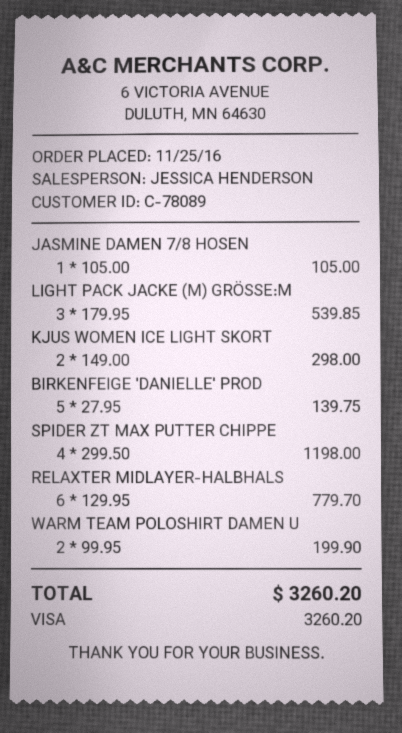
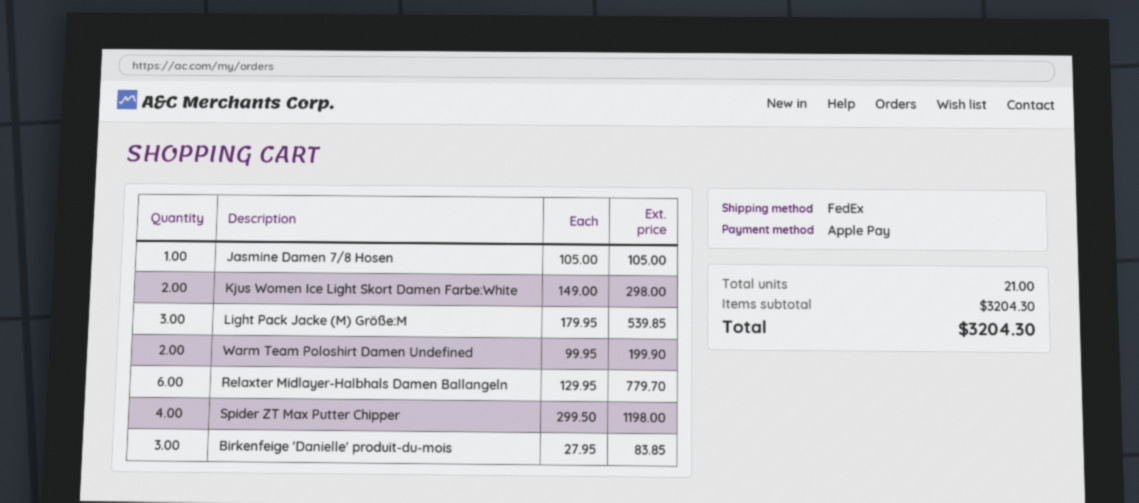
payment method: Visa -> Apple Pay
BIRKENFEIGE 'DANIELLE' PROD: 5 x 27.95 = 139.75 -> 3 x 27.95 = 83.85
total: 3260.20 -> 3204.30

